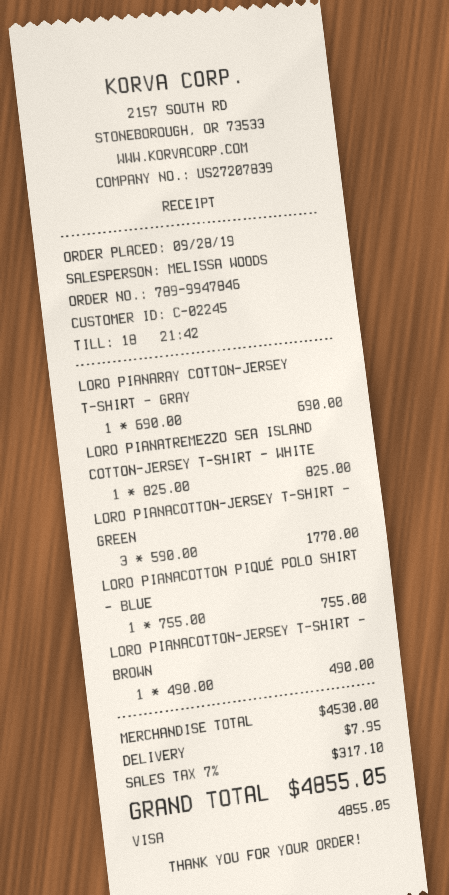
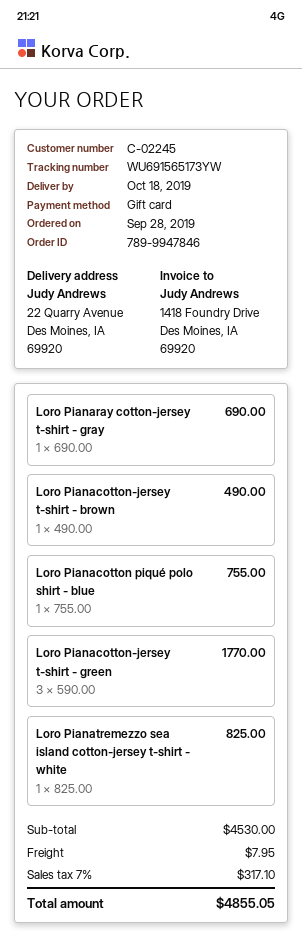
payment method: Visa -> gift card

